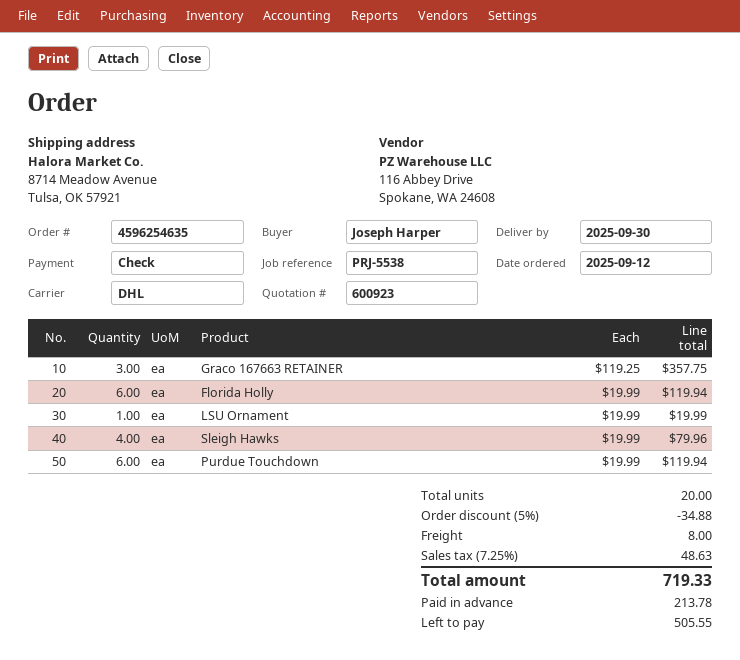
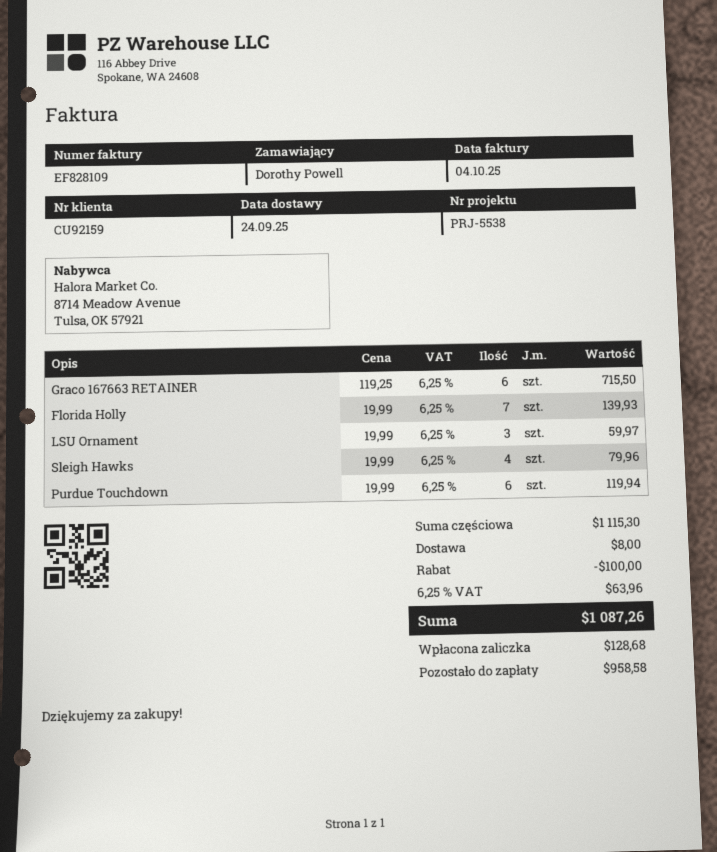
delivery date: 2025-09-30 -> 2025-09-24
ordered by: Joseph Harper -> Dorothy Powell
Graco 167663 RETAINER: 3 x 119.25 = 357.75 -> 6 x 119.25 = 715.50
Florida Holly: 6 x 19.99 = 119.94 -> 7 x 19.99 = 139.93
LSU Ornament: 1 x 19.99 = 19.99 -> 3 x 19.99 = 59.97
discount: 34.88 -> 100.00
tax: 7.25% = 48.63 -> 6.25% = 63.96
total: 719.33 -> 1087.26
deposit: 213.78 -> 128.68
balance: 505.55 -> 958.58

